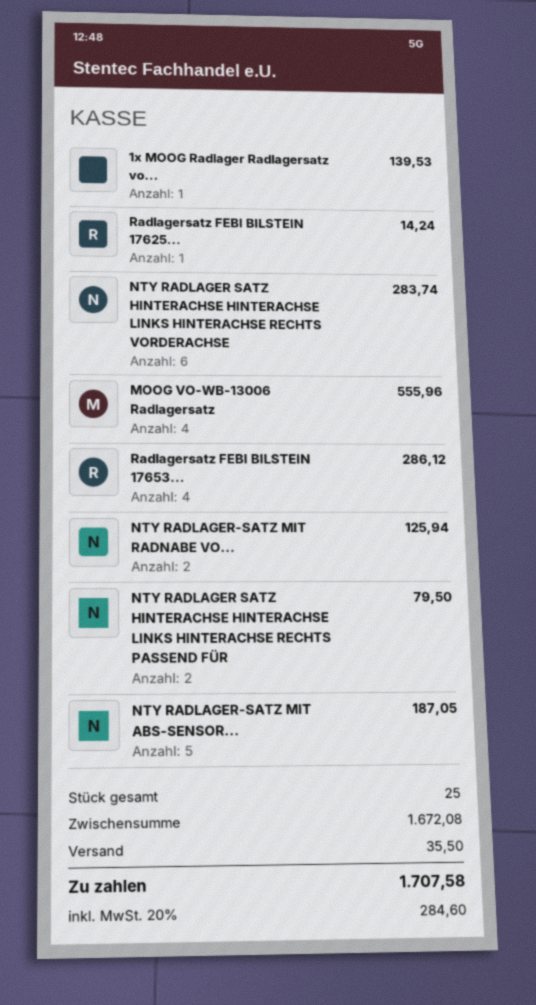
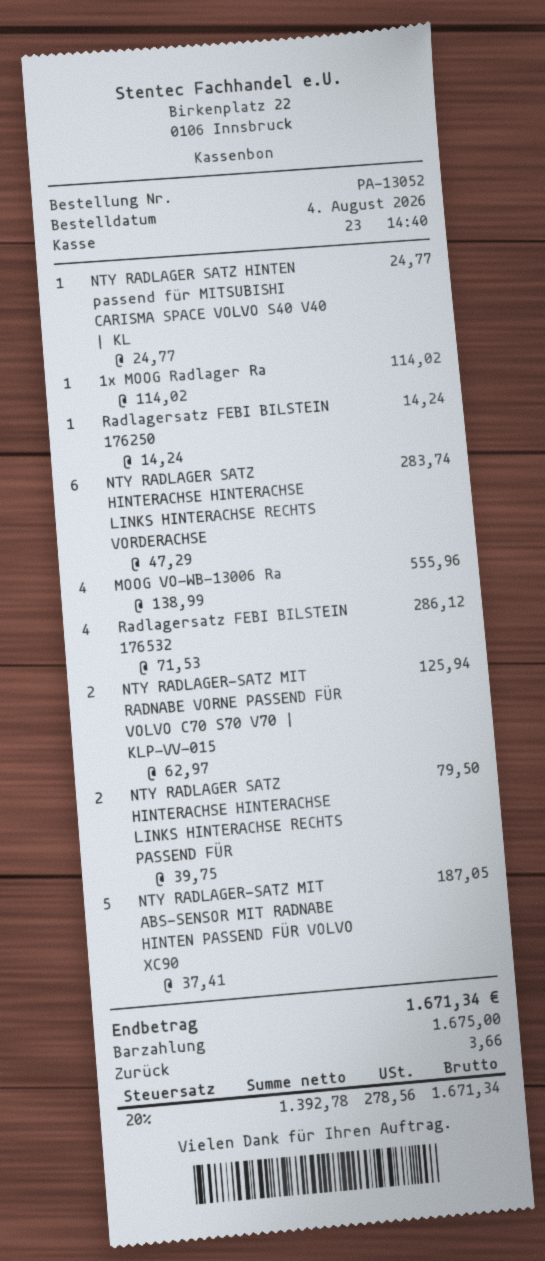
1x MOOG Radlager Radlagersatz vo...: 1 for 139.53 -> 1 for 114.02
NTY RADLAGER SATZ HINTEN passend für MITSUBISHI CARISMA SPACE VOLVO S40 V40 | KL: none -> 1 for 24.77
shipping: 35.50 -> none
tax: 20% = 284.60 -> 20% = 278.56
total: 1707.58 -> 1671.34

